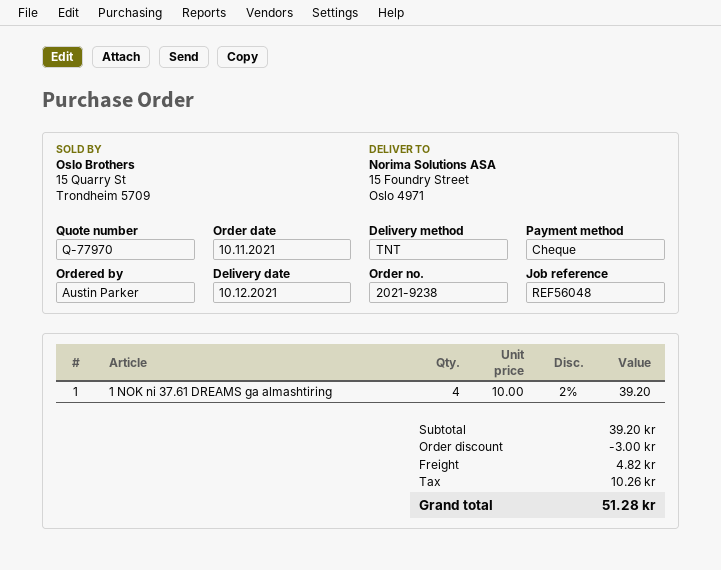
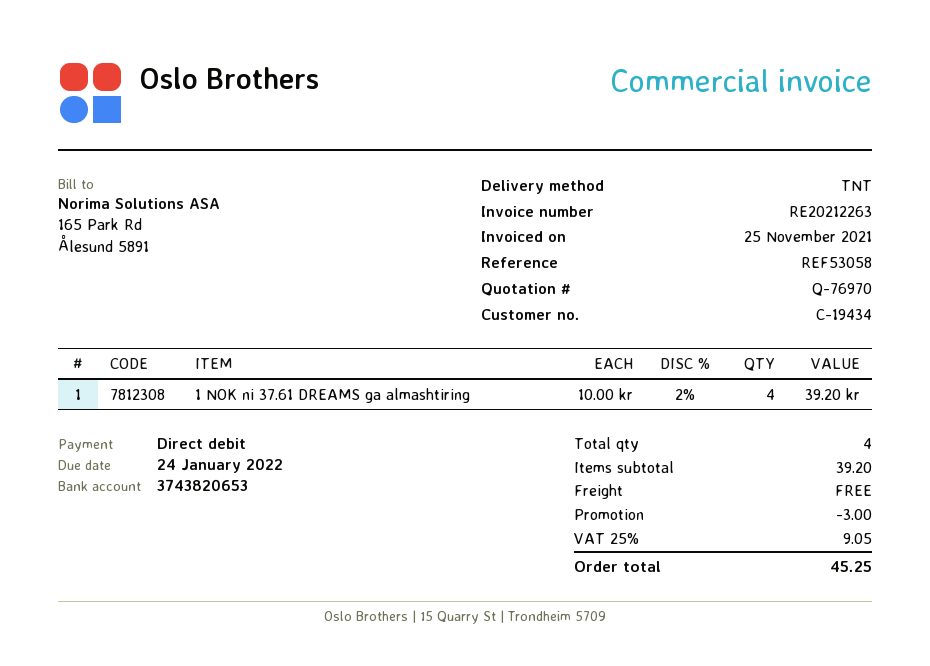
quote number: Q-77970 -> Q-76970
reference: REF56048 -> REF53058
payment method: cheque -> direct debit
shipping: 4.82 -> 0.00
tax: 10.26 -> 9.05
total: 51.28 -> 45.25

